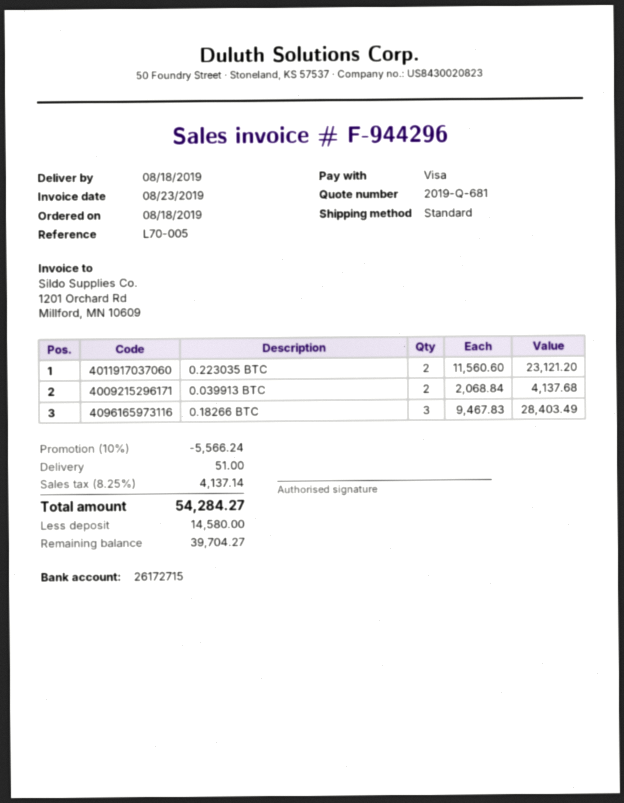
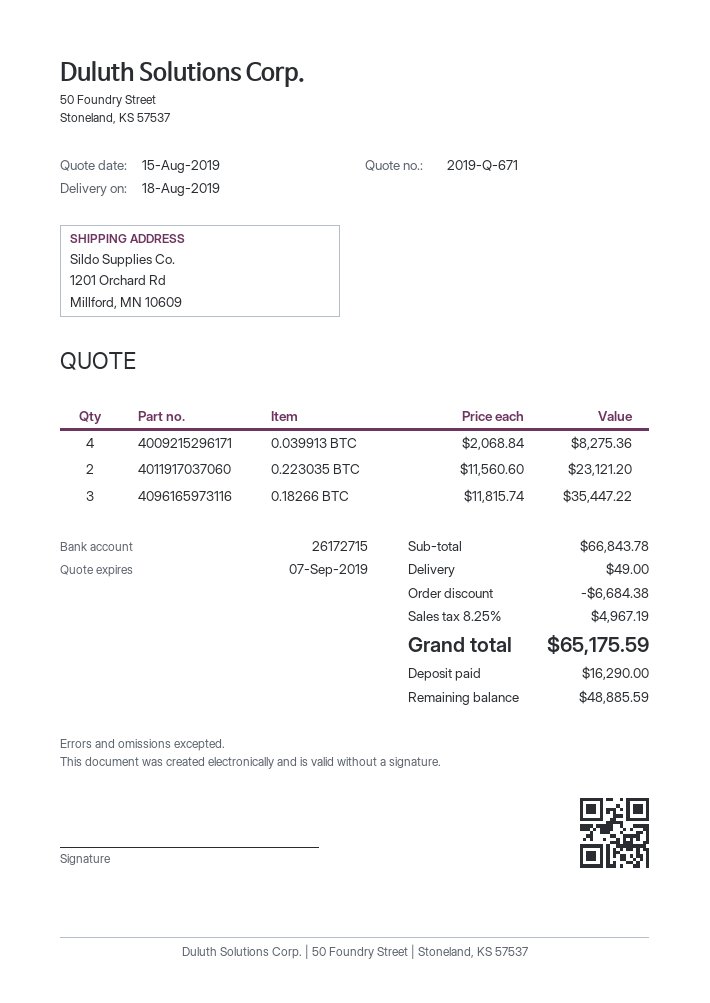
quote number: 2019-Q-681 -> 2019-Q-671
0.039913 BTC: 2 x 2068.84 = 4137.68 -> 4 x 2068.84 = 8275.36
0.18266 BTC: 3 x 9467.83 = 28403.49 -> 3 x 11815.74 = 35447.22
discount: 5566.24 -> 6684.38
shipping: 51.00 -> 49.00
tax: 8.25% = 4137.14 -> 8.25% = 4967.19
total: 54284.27 -> 65175.59
deposit: 14580.00 -> 16290.00
balance: 39704.27 -> 48885.59

